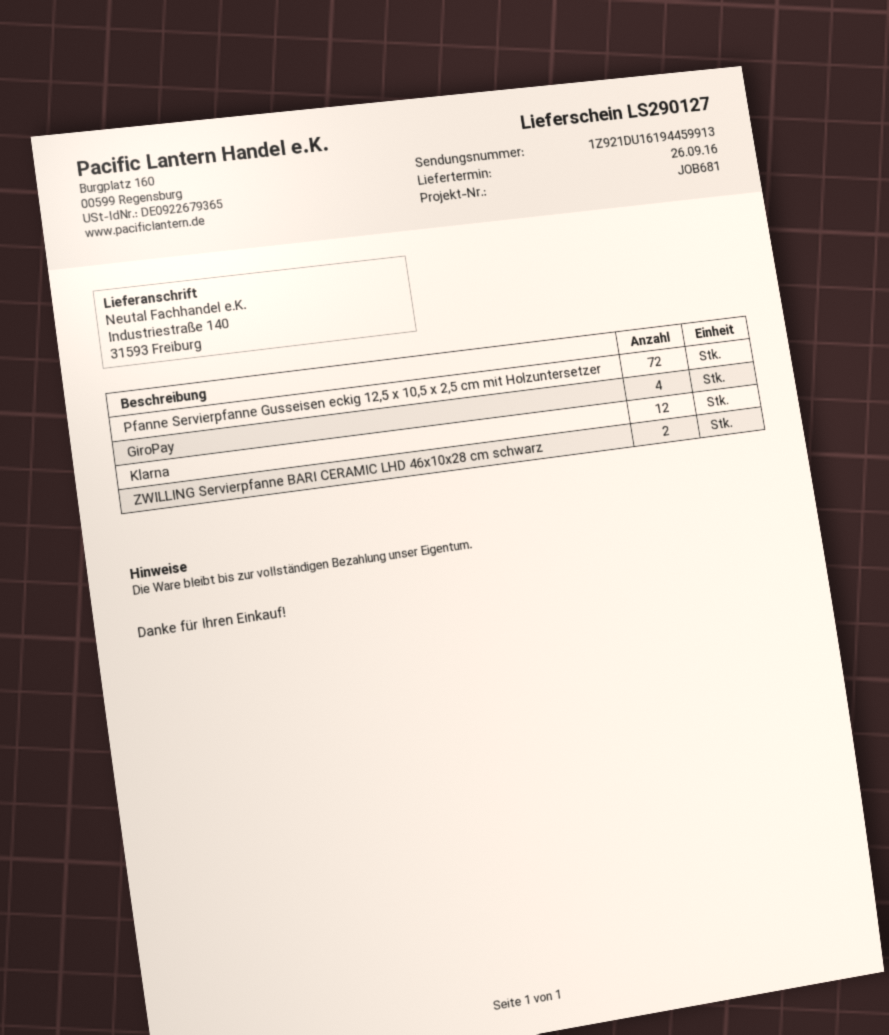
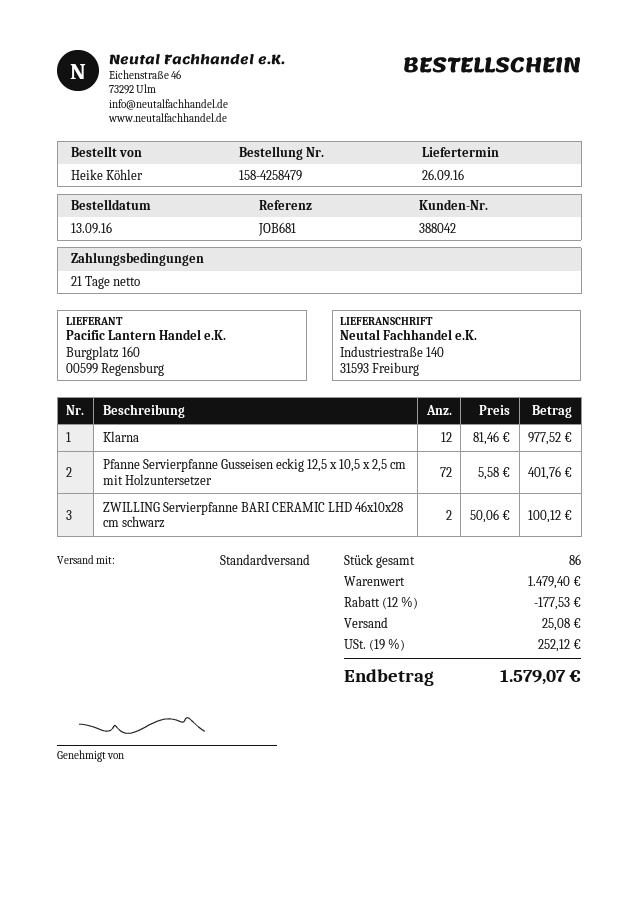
GiroPay: 4 -> none

